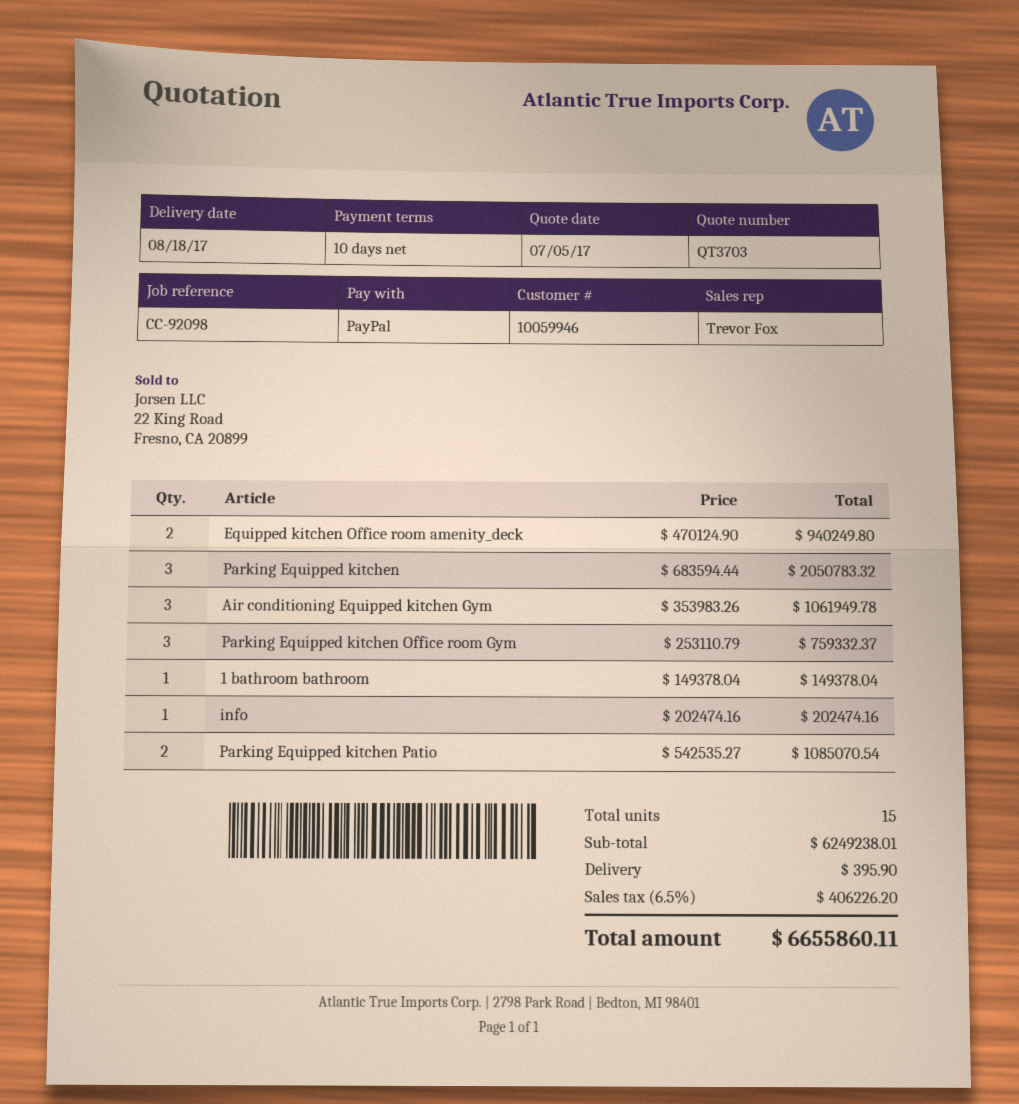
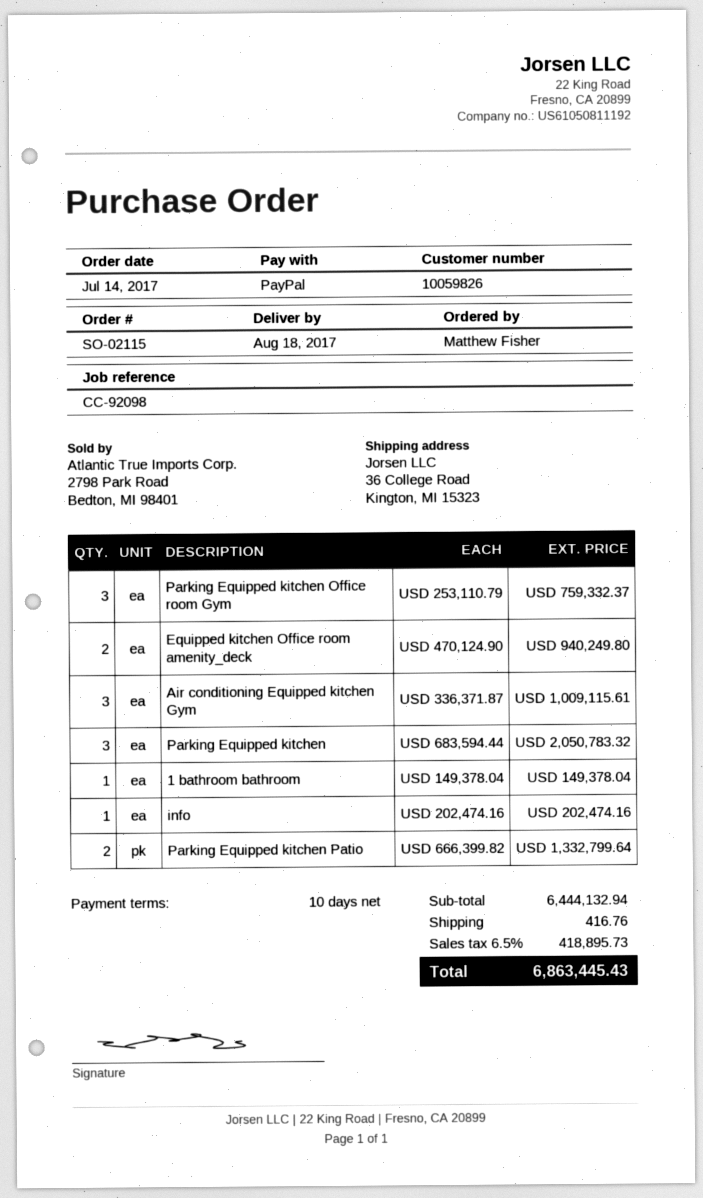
customer number: 10059946 -> 10059826
Air conditioning Equipped kitchen Gym: 3 x 353983.26 = 1061949.78 -> 3 x 336371.87 = 1009115.61
Parking Equipped kitchen Patio: 2 x 542535.27 = 1085070.54 -> 2 x 666399.82 = 1332799.64
subtotal: 6249238.01 -> 6444132.94
shipping: 395.90 -> 416.76
tax: 6.5% = 406226.20 -> 6.5% = 418895.73
total: 6655860.11 -> 6863445.43

